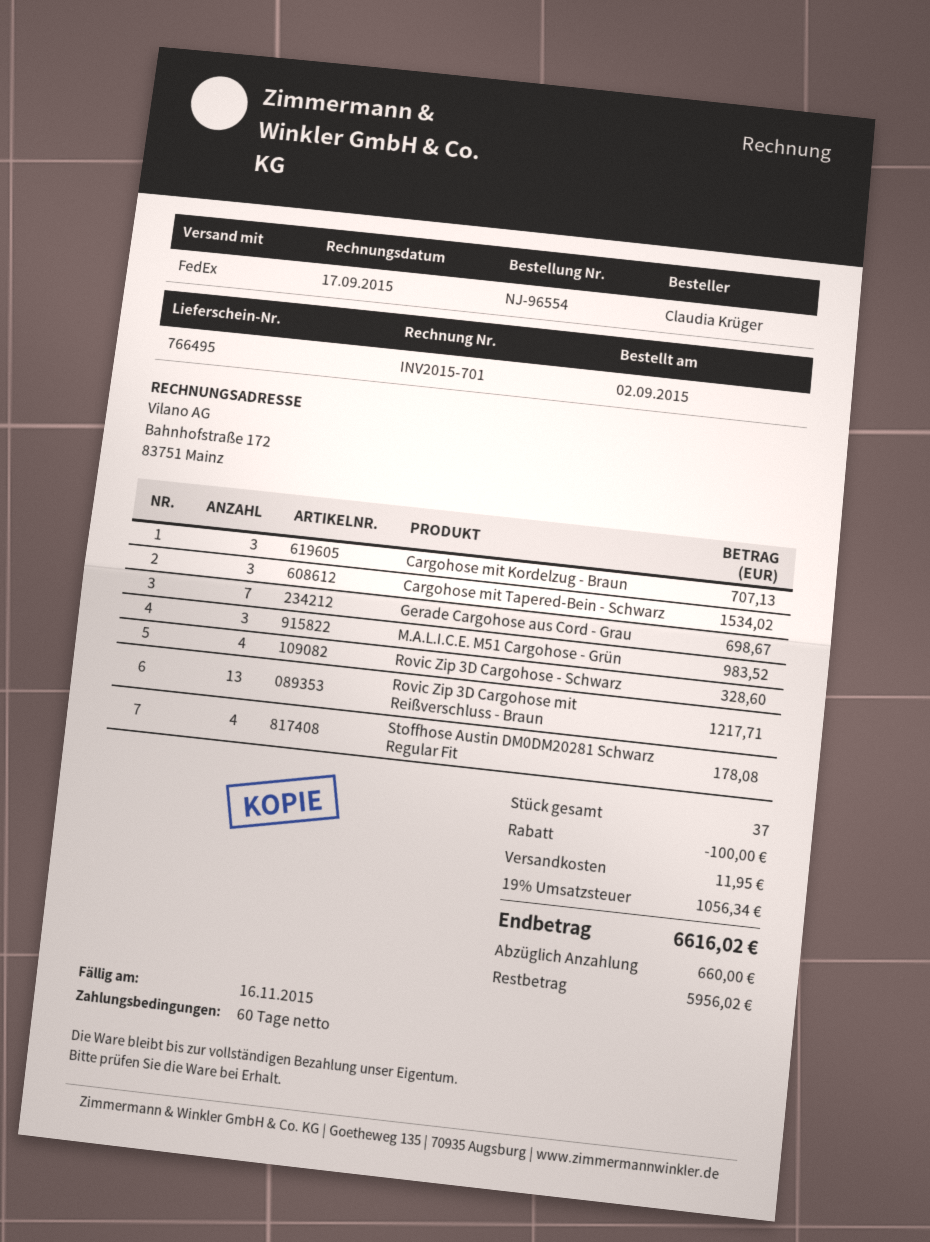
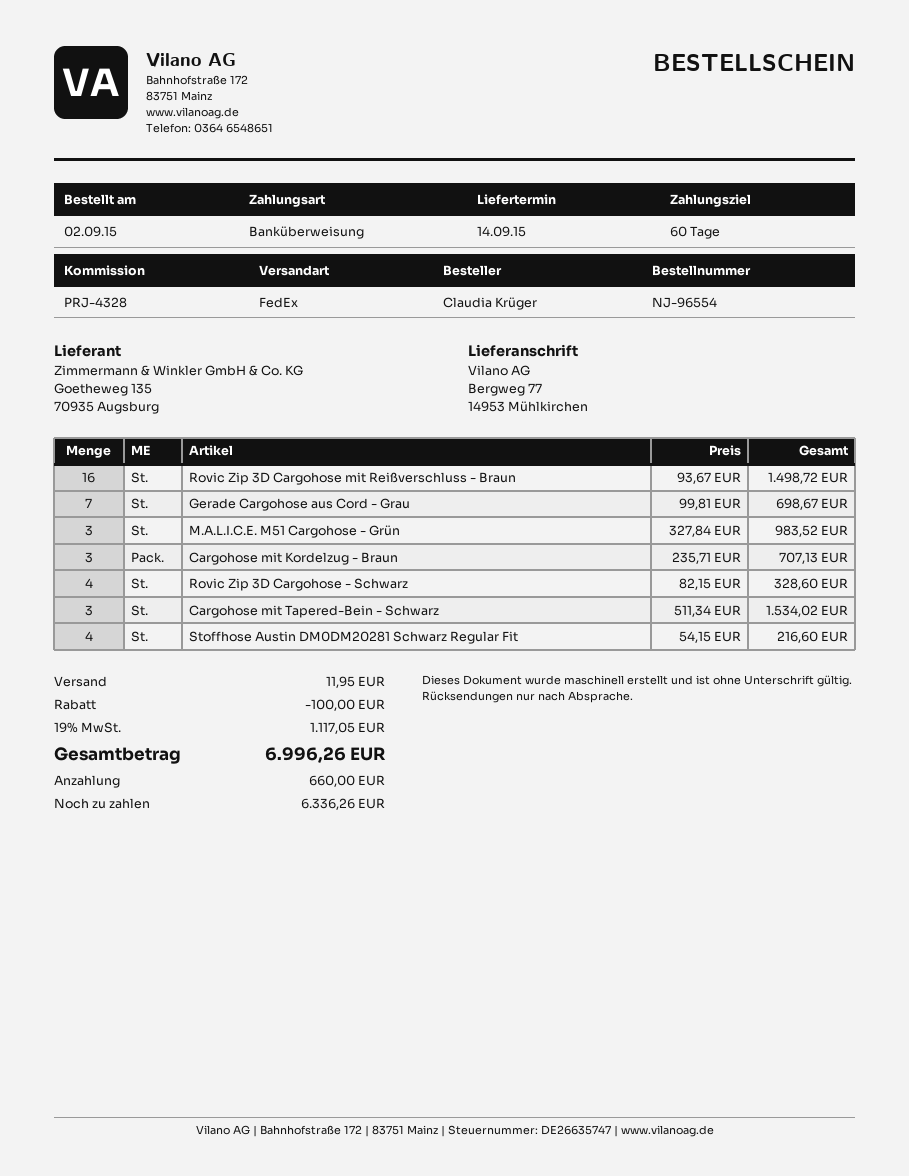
Rovic Zip 3D Cargohose mit Reißverschluss - Braun: 13 for 1217.71 -> 16 for 1498.72
Stoffhose Austin DM0DM20281 Schwarz Regular Fit: 4 for 178.08 -> 4 for 216.60
tax: 19% = 1056.34 -> 19% = 1117.05
total: 6616.02 -> 6996.26
balance: 5956.02 -> 6336.26

